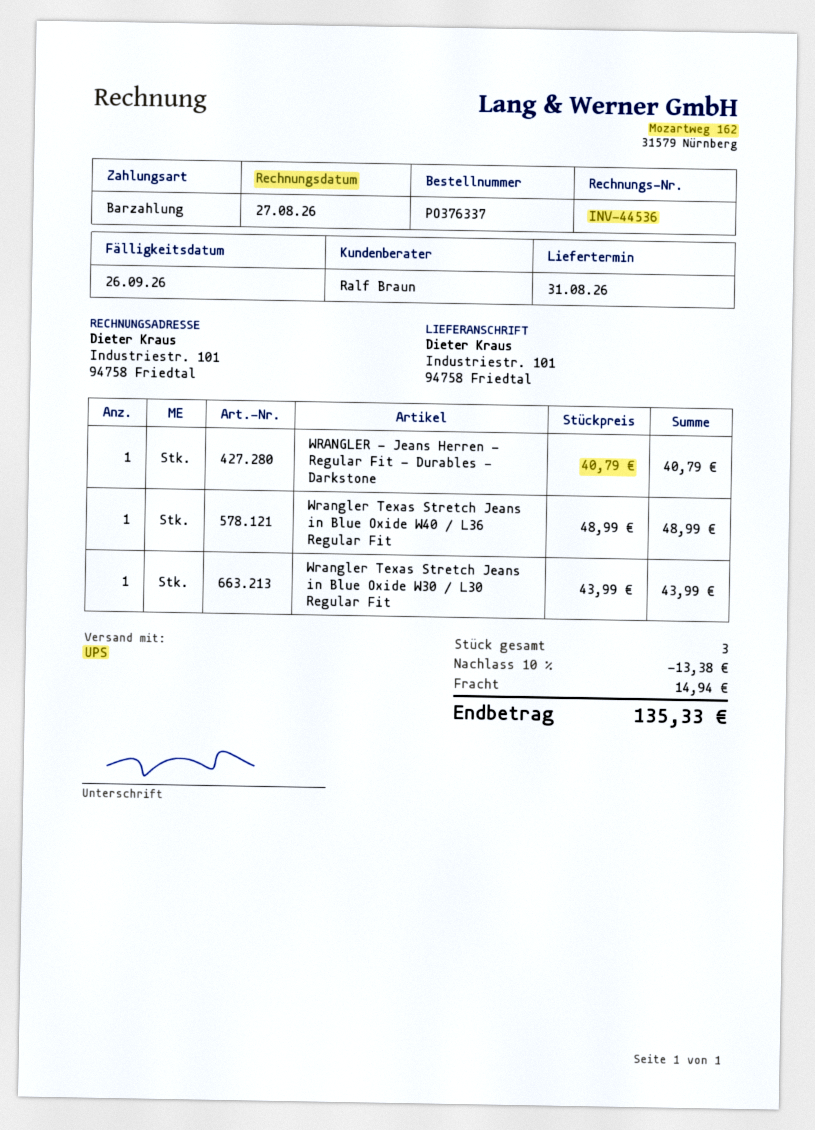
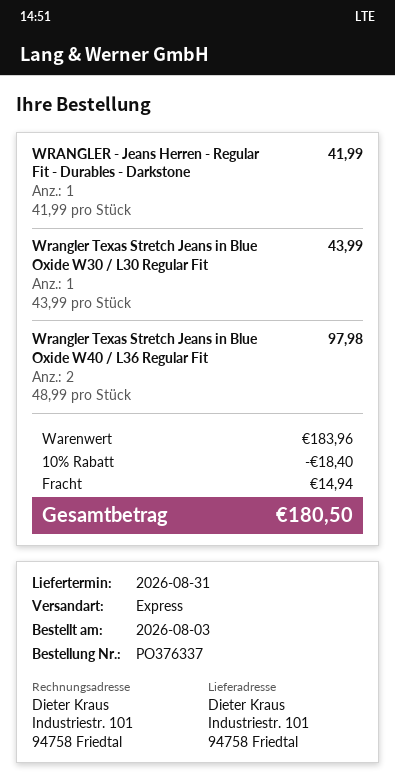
shipping method: UPS -> express
WRANGLER - Jeans Herren - Regular Fit - Durables - Darkstone: 1 x 40.79 = 40.79 -> 1 x 41.99 = 41.99
Wrangler Texas Stretch Jeans in Blue Oxide W40 / L36 Regular Fit: 1 x 48.99 = 48.99 -> 2 x 48.99 = 97.98
discount: 10% = 13.38 -> 10% = 18.40
total: 135.33 -> 180.50

